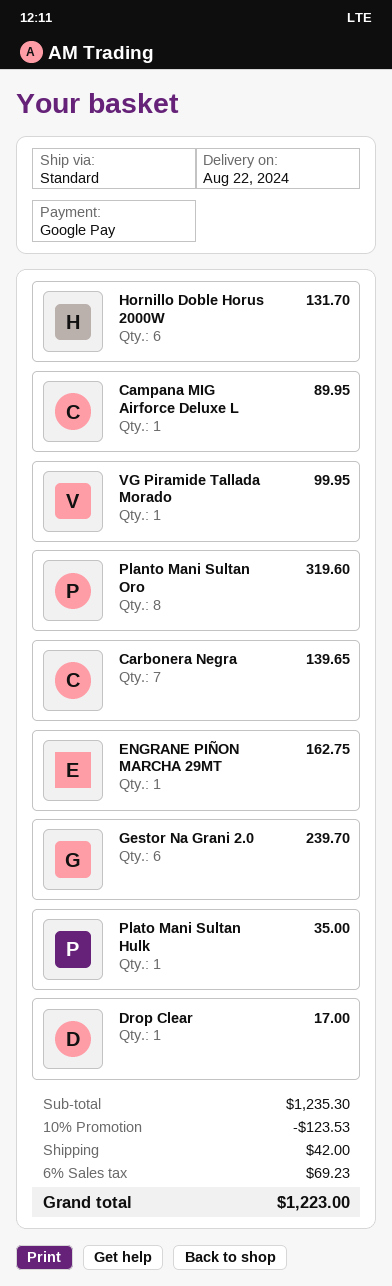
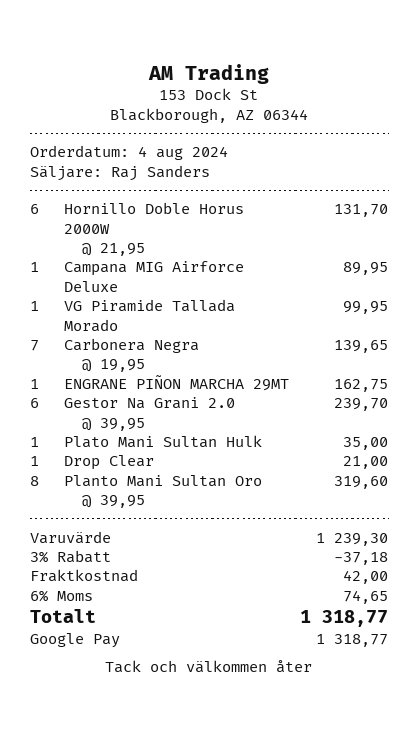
Drop Clear: 1 for 17.00 -> 1 for 21.00
subtotal: 1235.30 -> 1239.30
discount: 10% = 123.53 -> 3% = 37.18
tax: 6% = 69.23 -> 6% = 74.65
total: 1223.00 -> 1318.77

